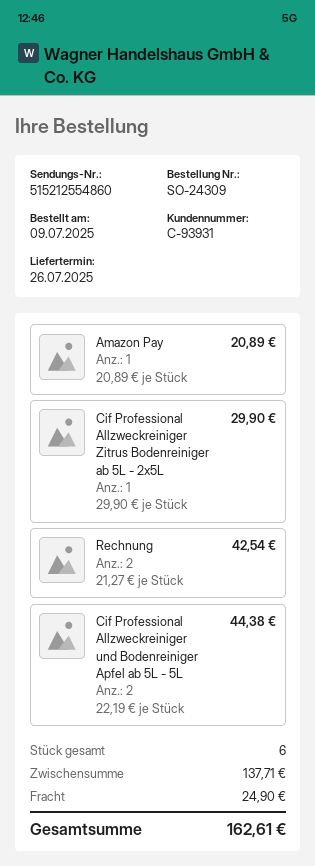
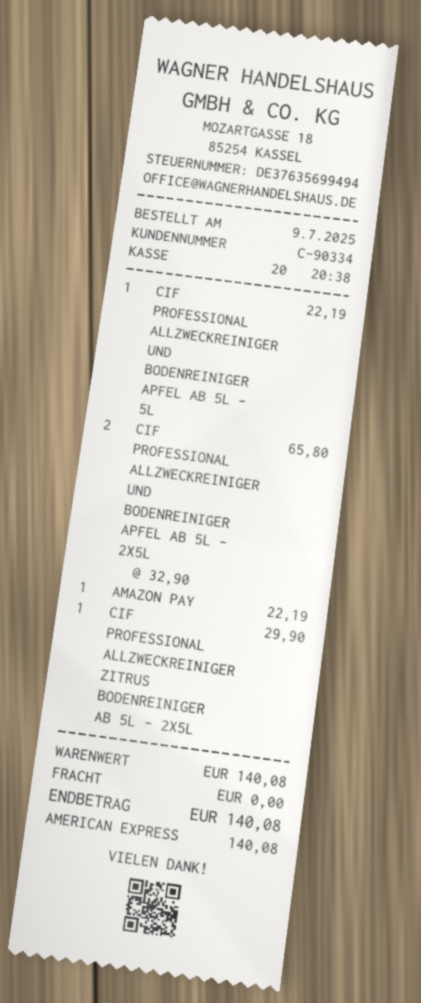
customer number: C-93931 -> C-90334
Amazon Pay: 1 x 20.89 = 20.89 -> 1 x 22.19 = 22.19
Rechnung: 2 x 21.27 = 42.54 -> none
Cif Professional Allzweckreiniger und Bodenreiniger Apfel ab 5L - 5L: 2 x 22.19 = 44.38 -> 1 x 22.19 = 22.19
CIF PROFESSIONAL ALLZWECKREINIGER UND BODENREINIGER APFEL AB 5L - 2X5L: none -> 2 x 32.90 = 65.80
subtotal: 137.71 -> 140.08
shipping: 24.90 -> 0.00
total: 162.61 -> 140.08

